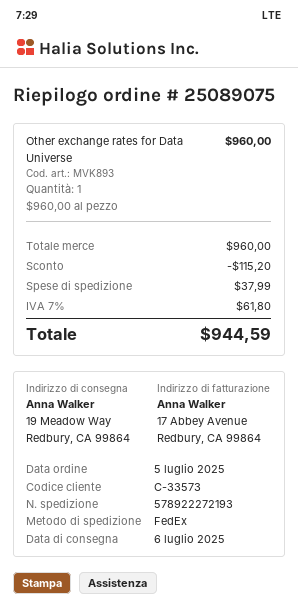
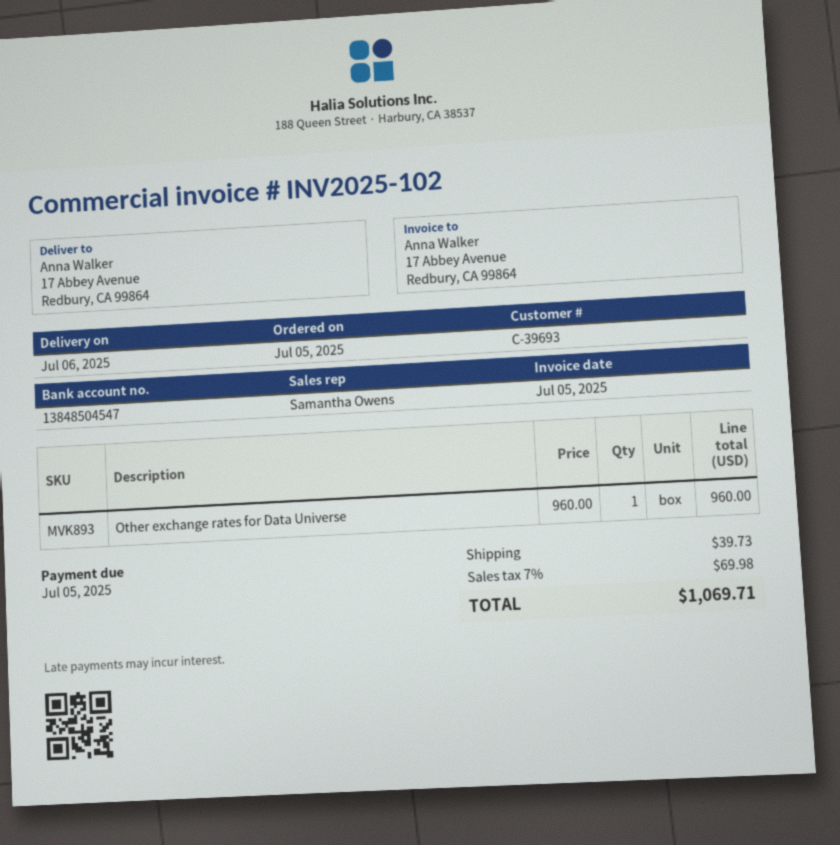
customer number: C-33573 -> C-39693
ship to: 19 Meadow Way, Redbury, CA 99864 -> 17 Abbey Avenue, Redbury, CA 99864
discount: 115.20 -> none
shipping: 37.99 -> 39.73
tax: 7% = 61.80 -> 7% = 69.98
total: 944.59 -> 1069.71

